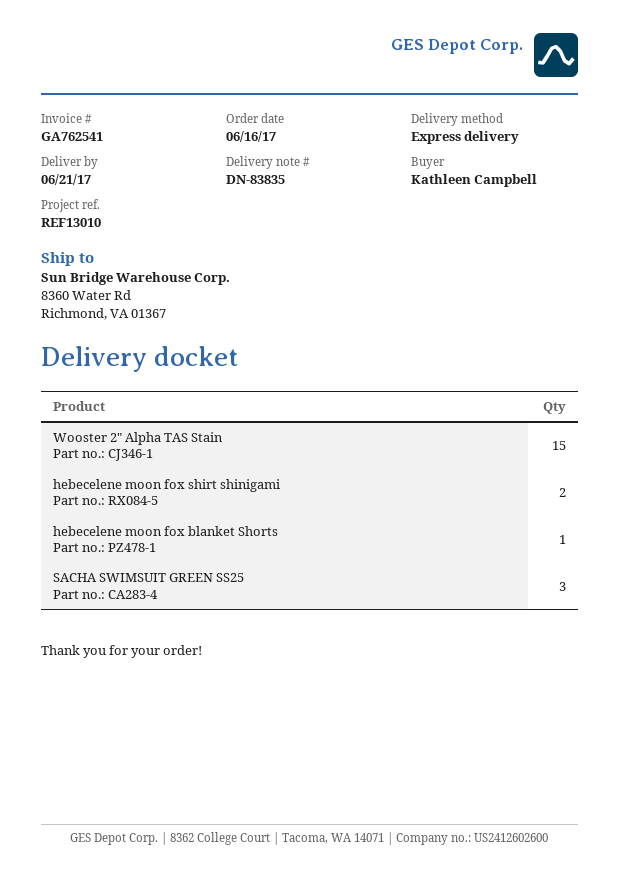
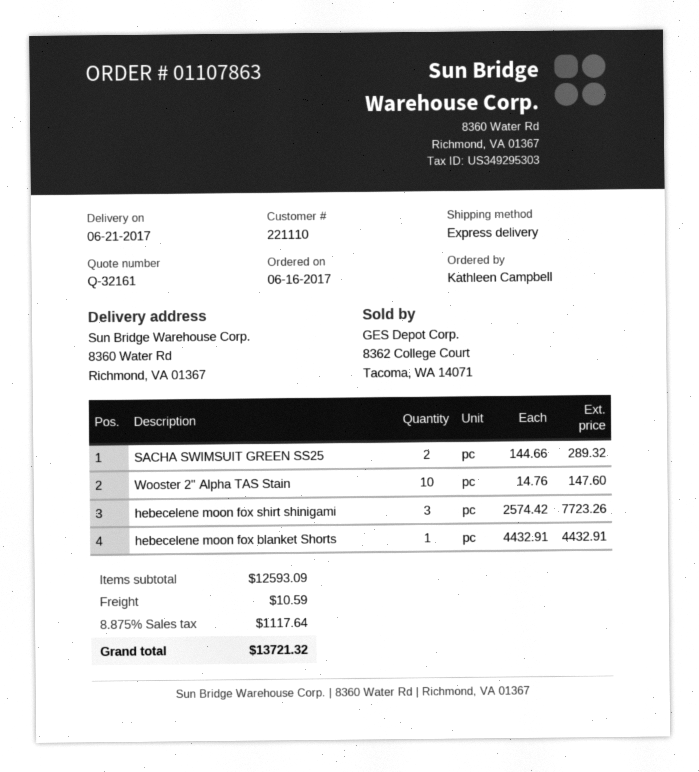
Wooster 2" Alpha TAS Stain: 15 -> 10
hebecelene moon fox shirt shinigami: 2 -> 3
SACHA SWIMSUIT GREEN SS25: 3 -> 2

